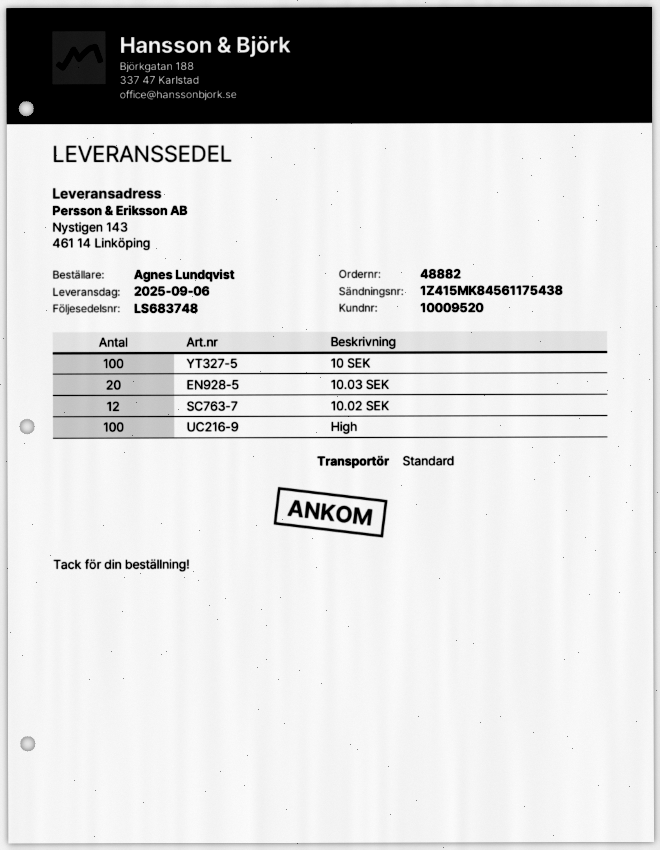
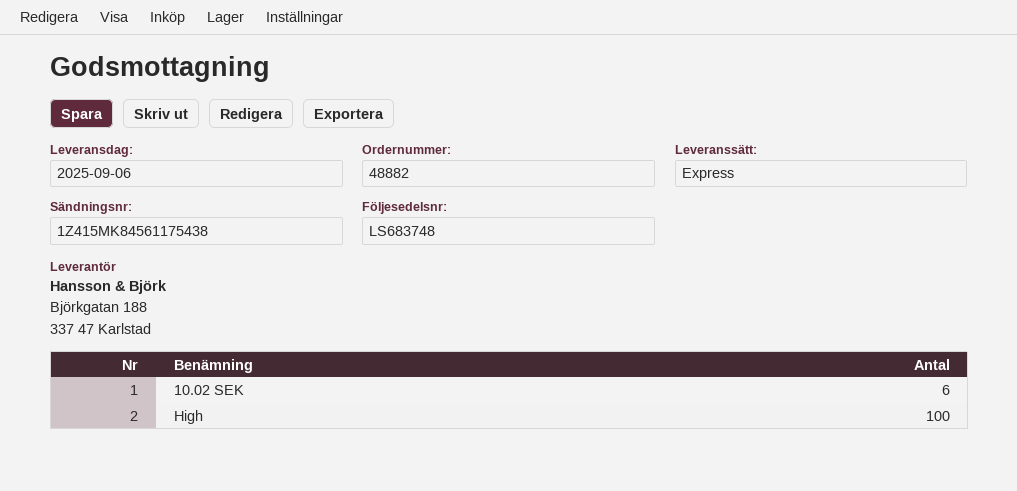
shipping method: standard -> express
10 SEK: 100 -> none
10.03 SEK: 20 -> none
10.02 SEK: 12 -> 6

